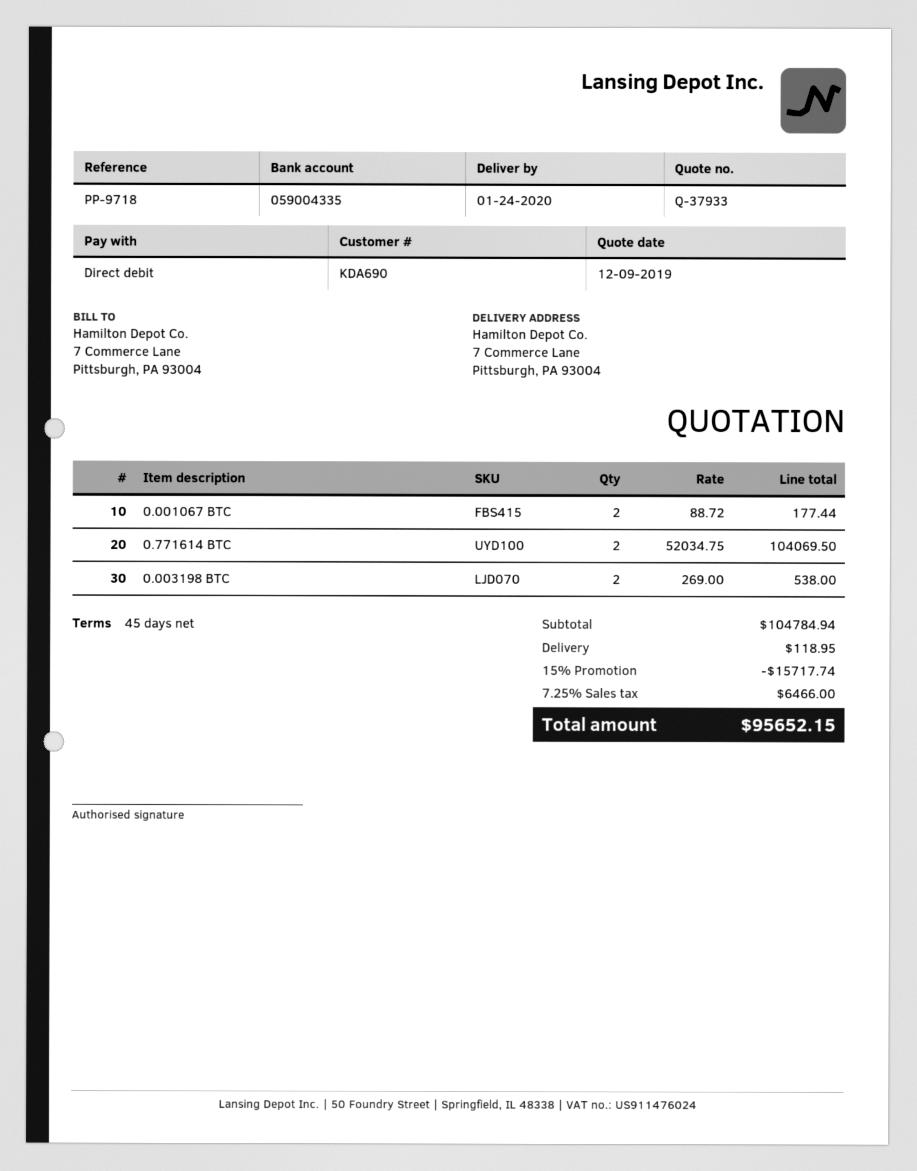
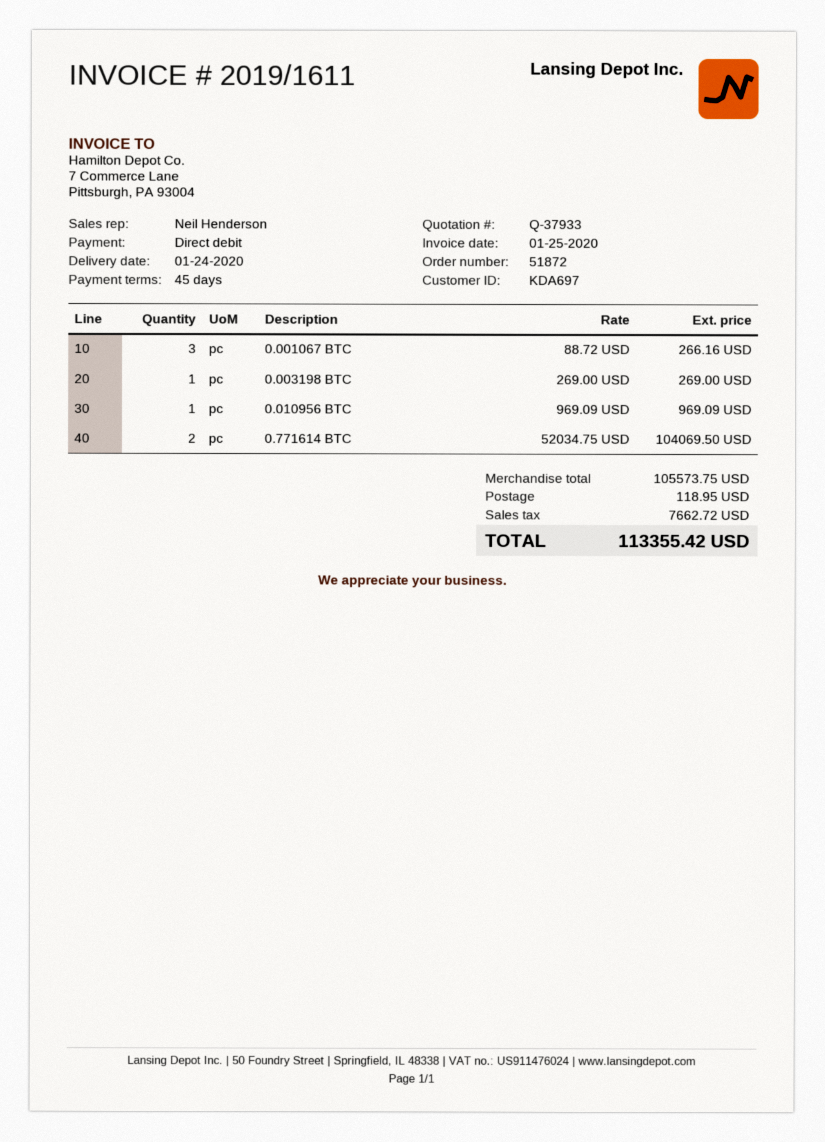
customer number: KDA690 -> KDA697
0.001067 BTC: 2 x 88.72 = 177.44 -> 3 x 88.72 = 266.16
0.003198 BTC: 2 x 269.00 = 538.00 -> 1 x 269.00 = 269.00
0.010956 BTC: none -> 1 x 969.09 = 969.09
subtotal: 104784.94 -> 105573.75
discount: 15% = 15717.74 -> none
tax: 6466.00 -> 7662.72
total: 95652.15 -> 113355.42

